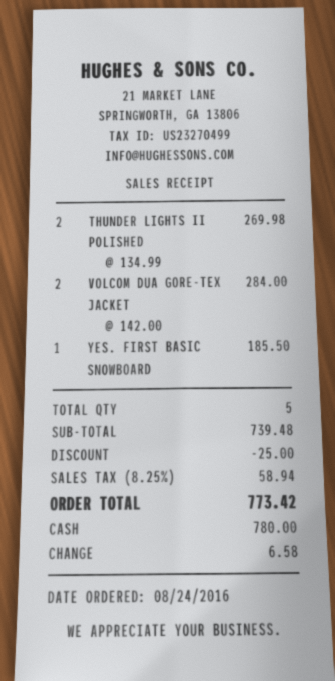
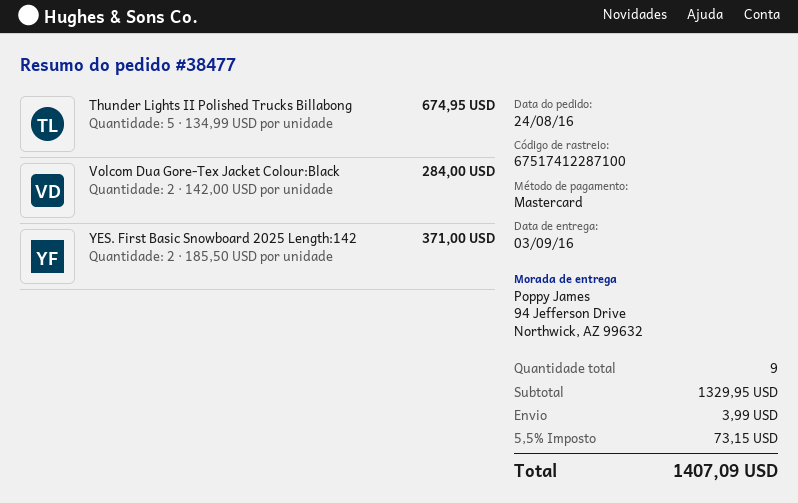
payment method: cash -> Mastercard
THUNDER LIGHTS II POLISHED: 2 x 134.99 = 269.98 -> 5 x 134.99 = 674.95
YES. FIRST BASIC SNOWBOARD: 1 x 185.50 = 185.50 -> 2 x 185.50 = 371.00
total quantity: 5 -> 9
subtotal: 739.48 -> 1329.95
discount: 25.00 -> none
shipping: none -> 3.99
tax: 8.25% = 58.94 -> 5.5% = 73.15
total: 773.42 -> 1407.09

